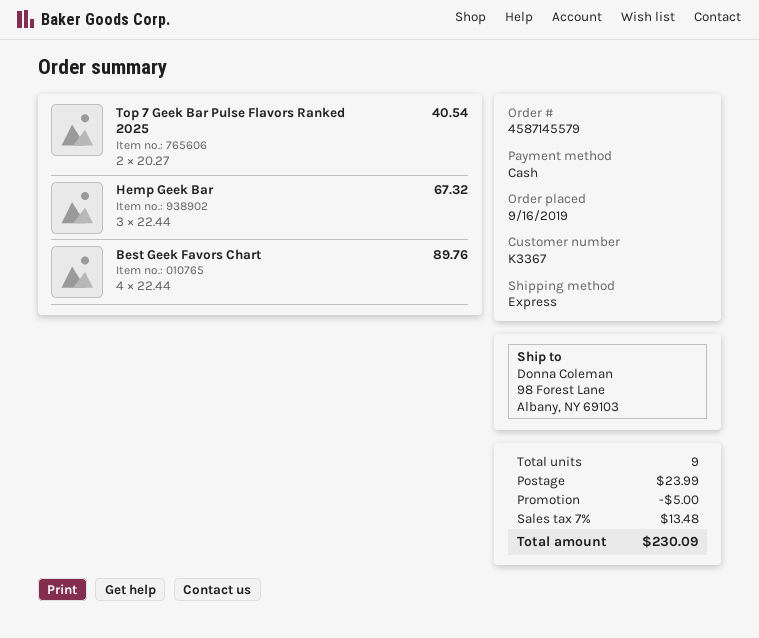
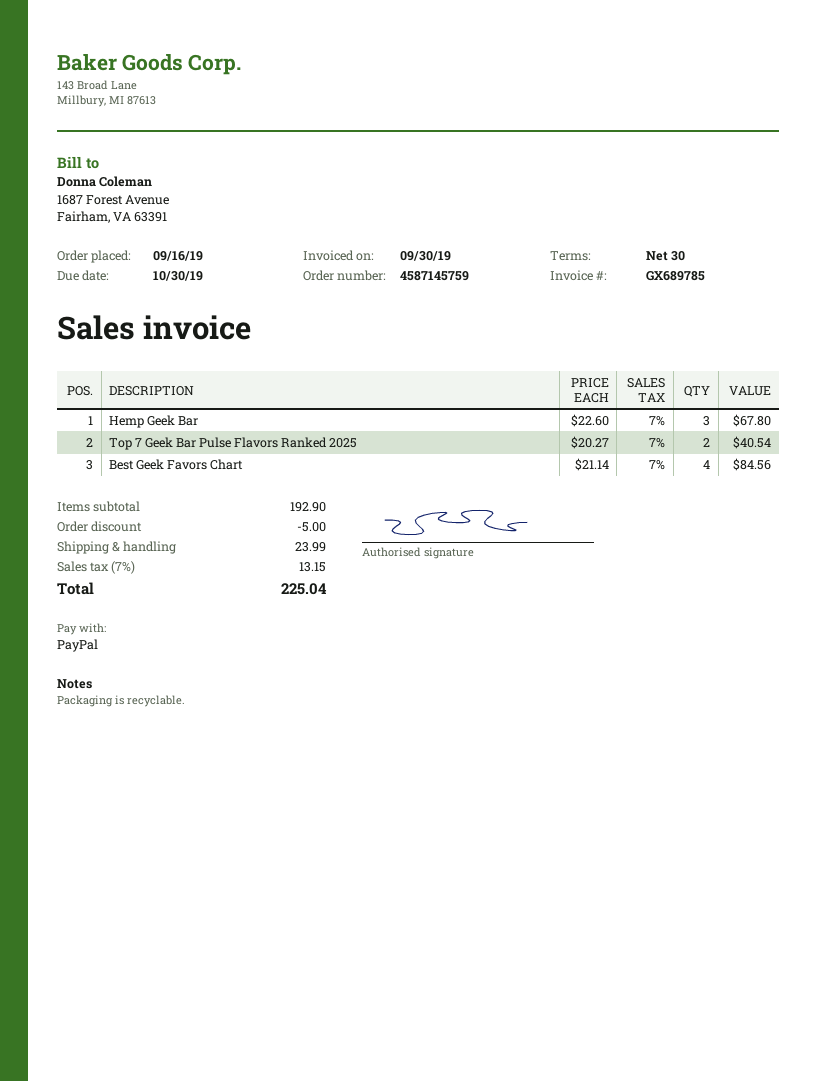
order number: 4587145579 -> 4587145759
payment method: cash -> PayPal
Hemp Geek Bar: 3 x 22.44 = 67.32 -> 3 x 22.60 = 67.80
Best Geek Favors Chart: 4 x 22.44 = 89.76 -> 4 x 21.14 = 84.56
tax: 7% = 13.48 -> 7% = 13.15
total: 230.09 -> 225.04

